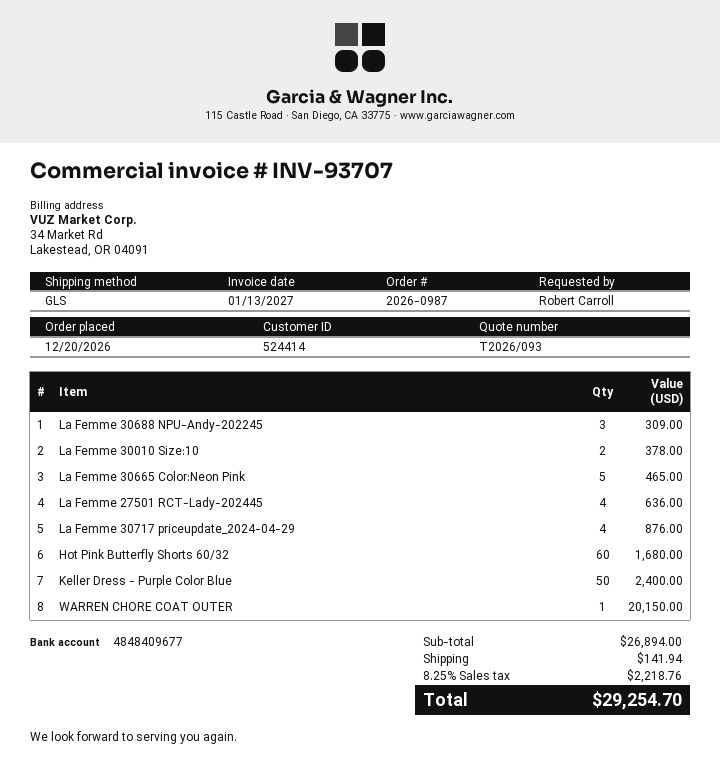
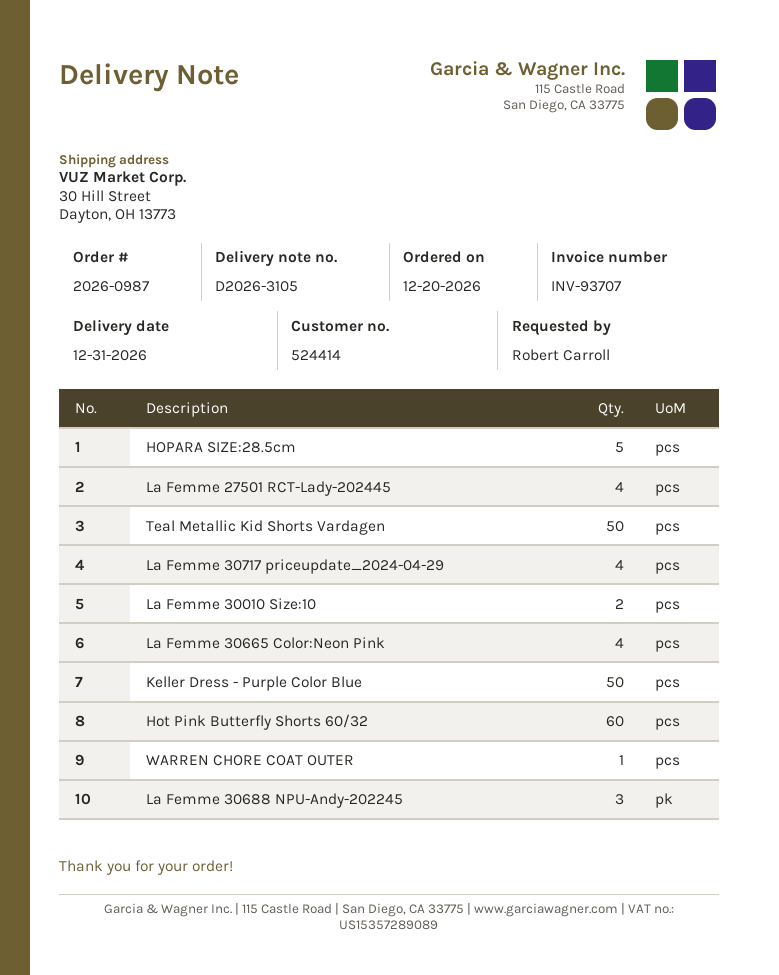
La Femme 30665 Color:Neon Pink: 5 -> 4
HOPARA SIZE:28.5cm: none -> 5
Teal Metallic Kid Shorts Vardagen: none -> 50

